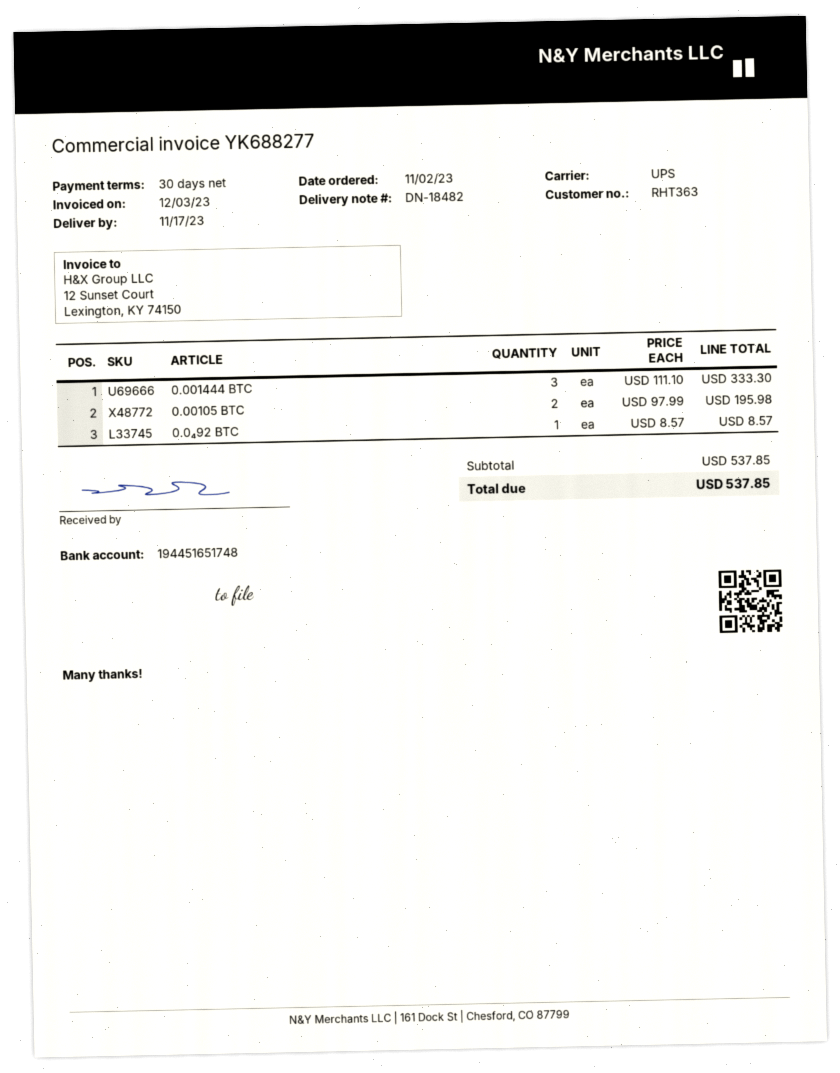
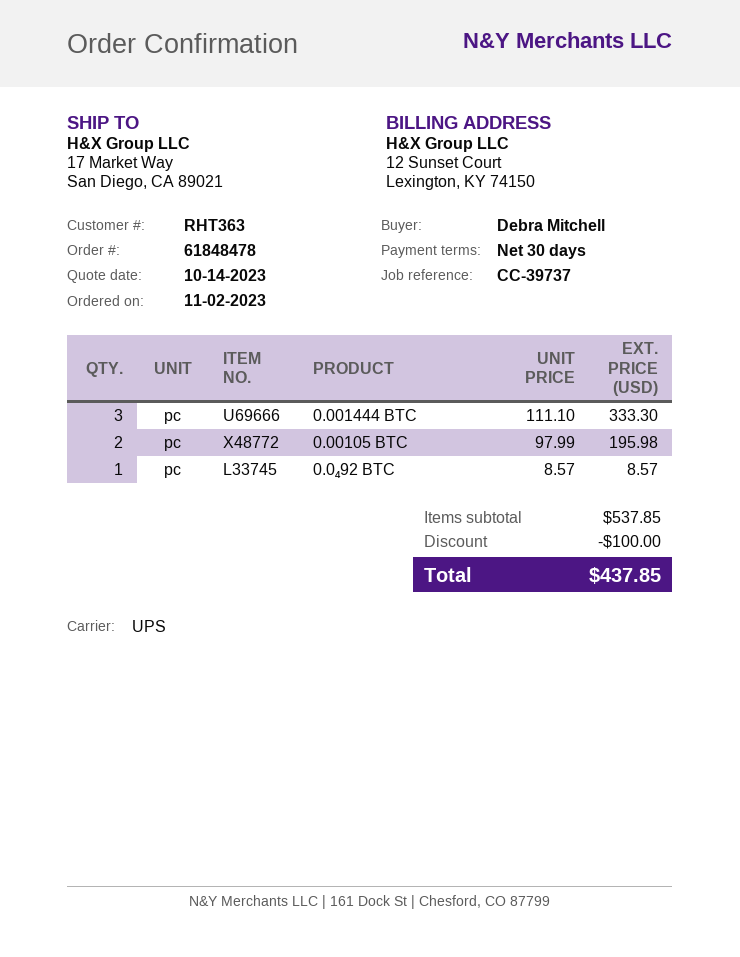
discount: none -> 100.00
total: 537.85 -> 437.85

